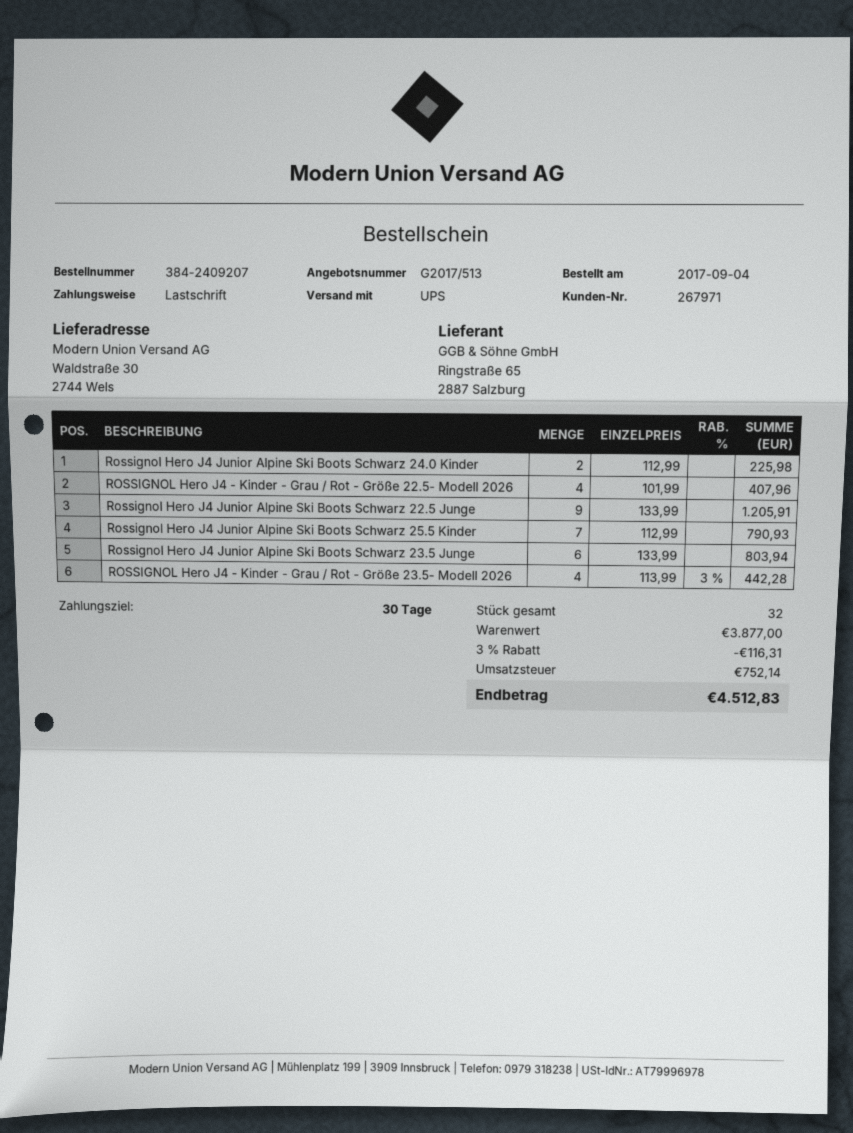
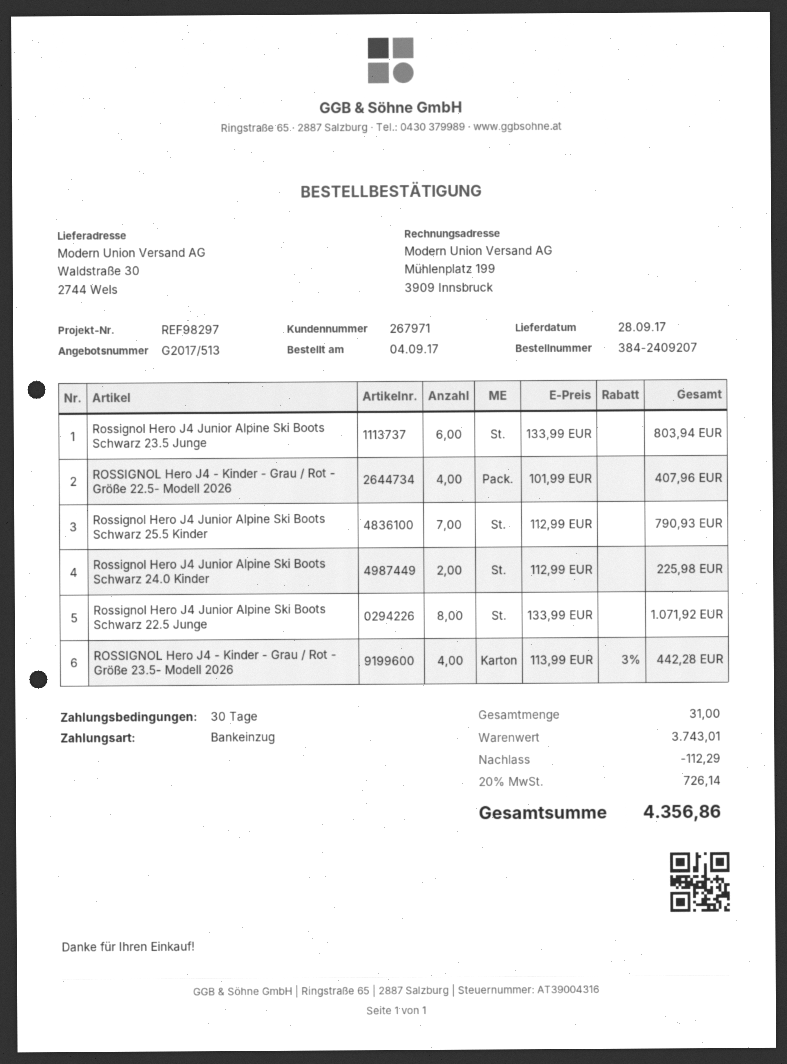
Rossignol Hero J4 Junior Alpine Ski Boots Schwarz 22.5 Junge: 9 x 133.99 = 1205.91 -> 8 x 133.99 = 1071.92
total quantity: 32 -> 31
subtotal: 3877.00 -> 3743.01
discount: 116.31 -> 112.29
tax: 752.14 -> 726.14
total: 4512.83 -> 4356.86

